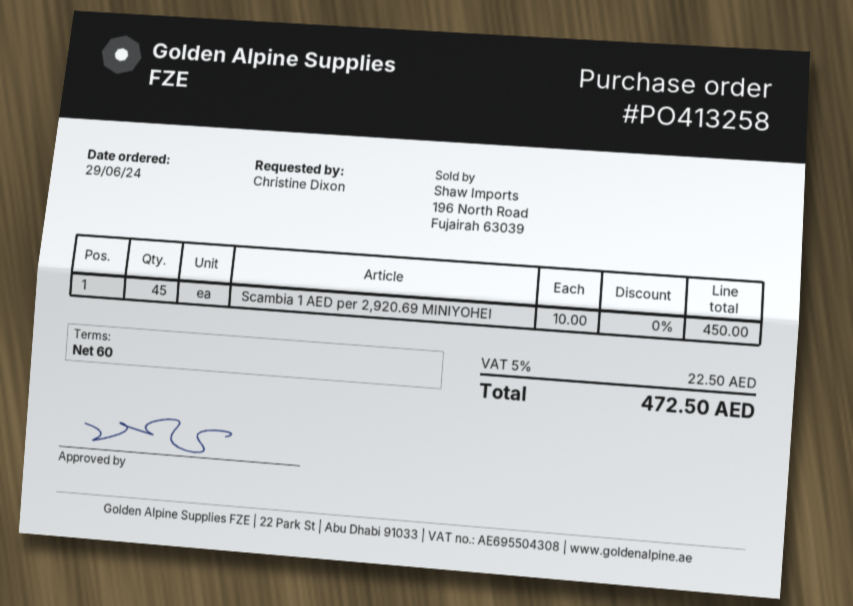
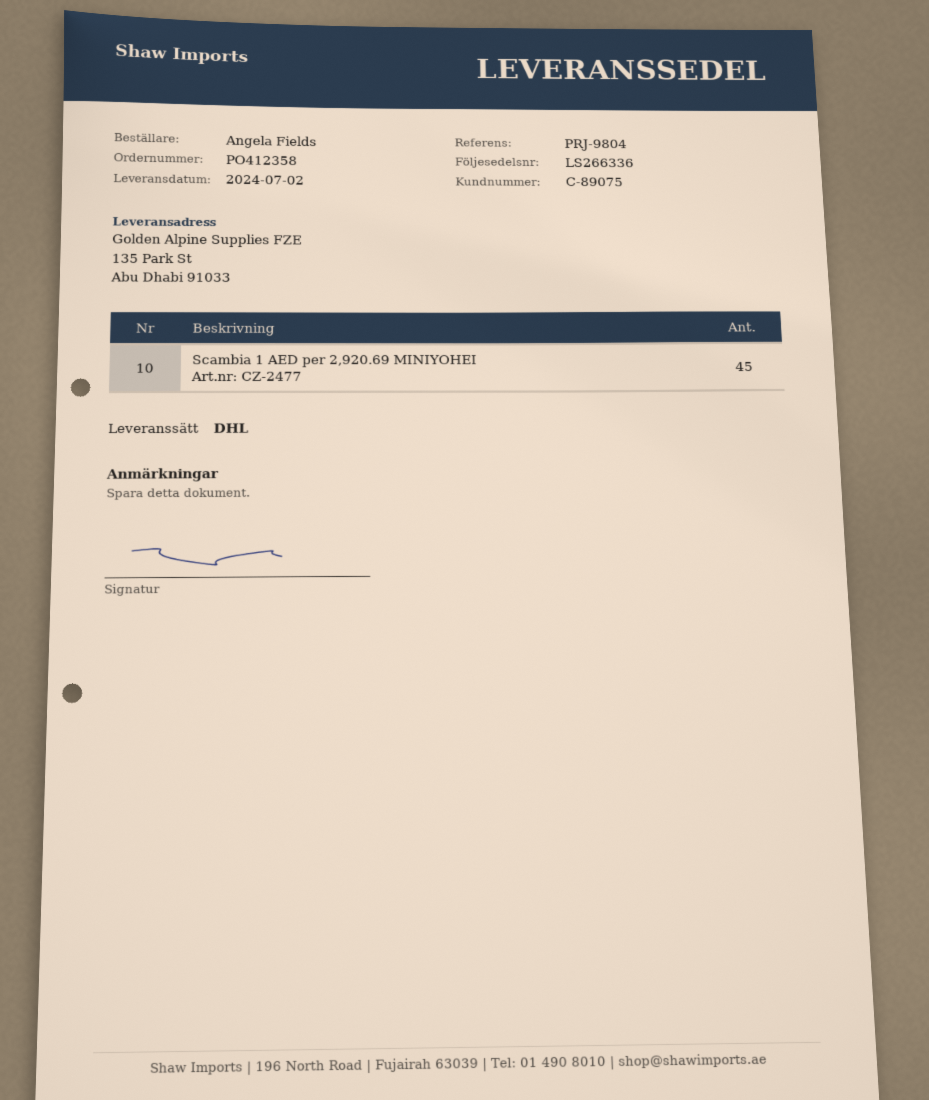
order number: PO413258 -> PO412358
ordered by: Christine Dixon -> Angela Fields

